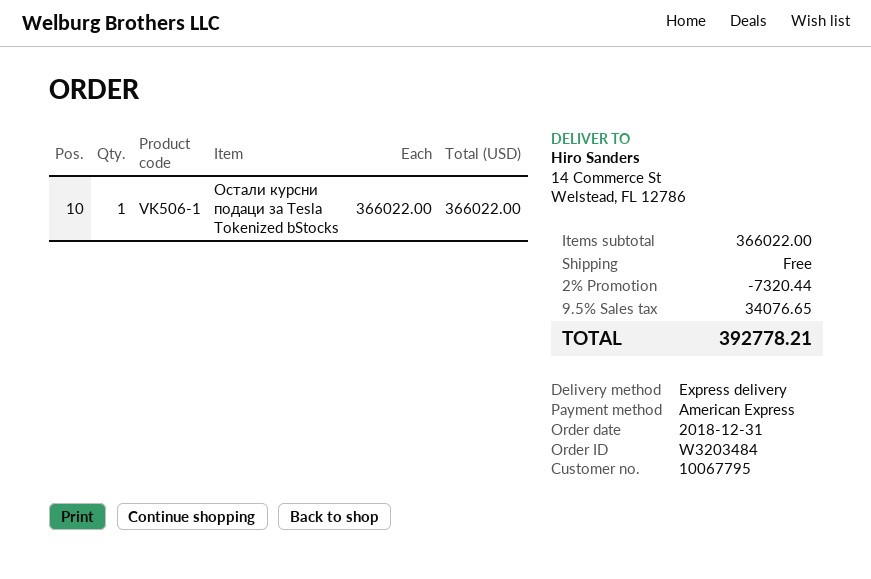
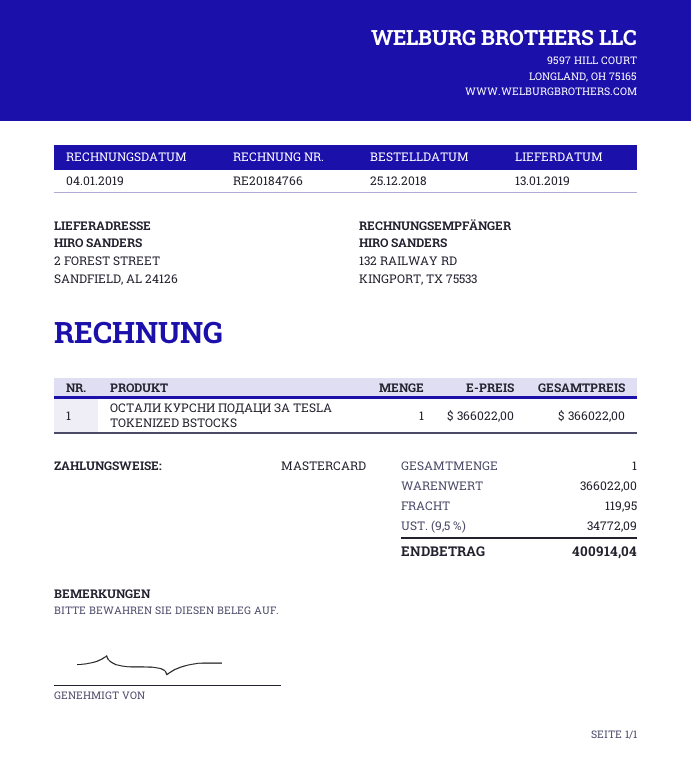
order date: 2018-12-31 -> 2018-12-25
payment method: American Express -> Mastercard
ship to: 14 Commerce St, Welstead, FL 12786 -> 2 FOREST STREET, SANDFIELD, AL 24126
discount: 2% = 7320.44 -> none
shipping: 0.00 -> 119.95
tax: 9.5% = 34076.65 -> 9.5% = 34772.09
total: 392778.21 -> 400914.04

